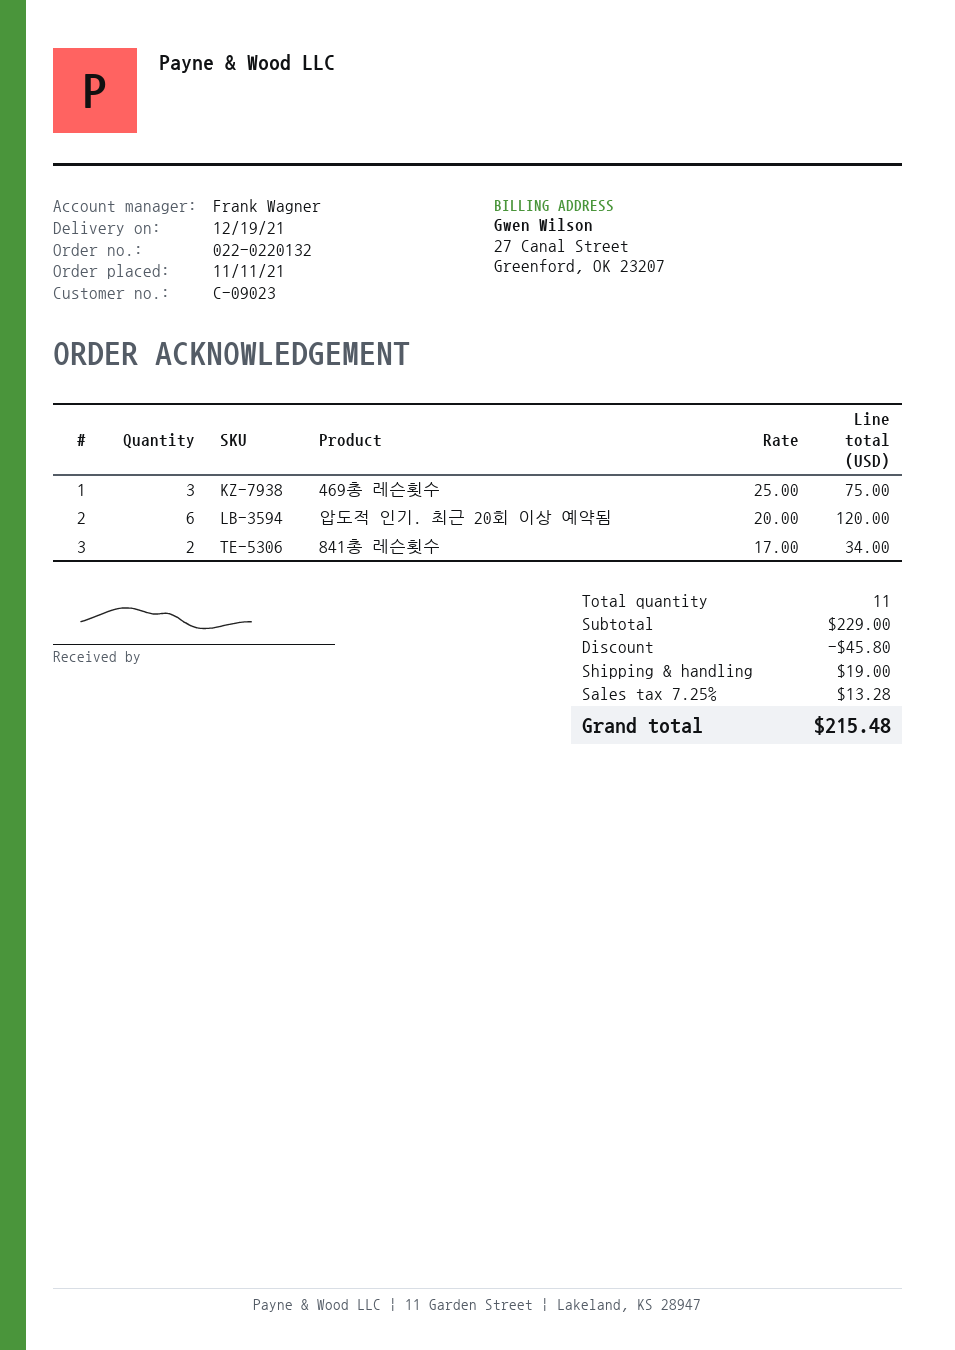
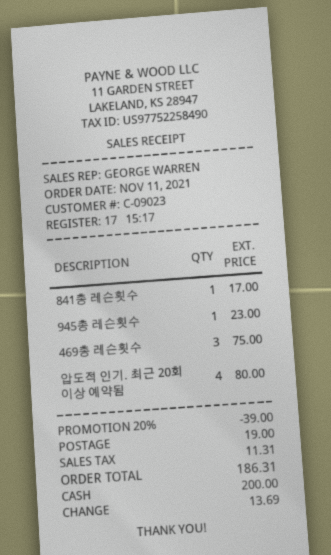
sales rep: Frank Wagner -> GEORGE WARREN
압도적 인기. 최근 20회 이상 예약됨: 6 for 120.00 -> 4 for 80.00
841총 레슨횟수: 2 for 34.00 -> 1 for 17.00
945총 레슨횟수: none -> 1 for 23.00
discount: 45.80 -> 39.00
tax: 13.28 -> 11.31
total: 215.48 -> 186.31

